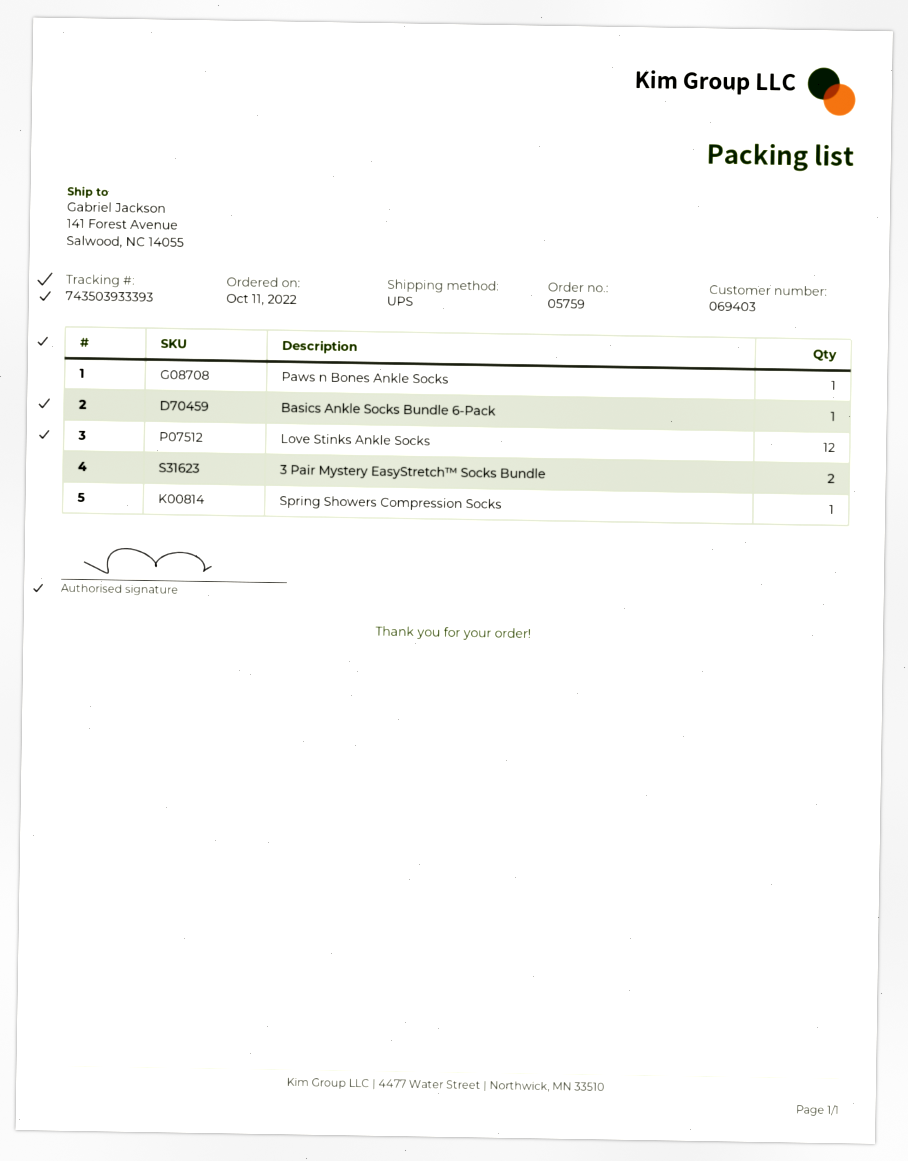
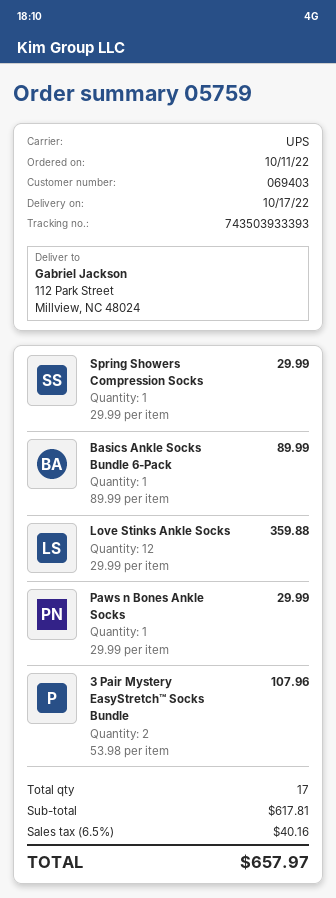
ship to: 141 Forest Avenue, Salwood, NC 14055 -> 112 Park Street, Millview, NC 48024

